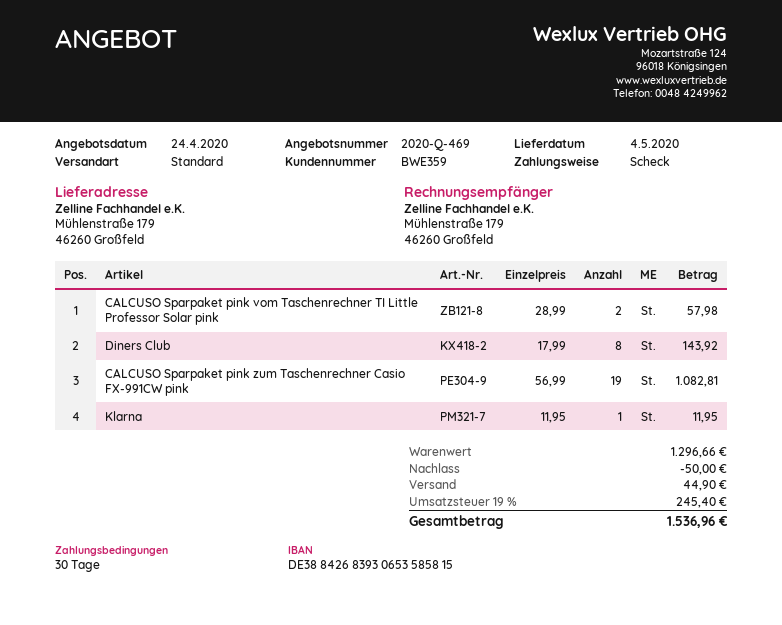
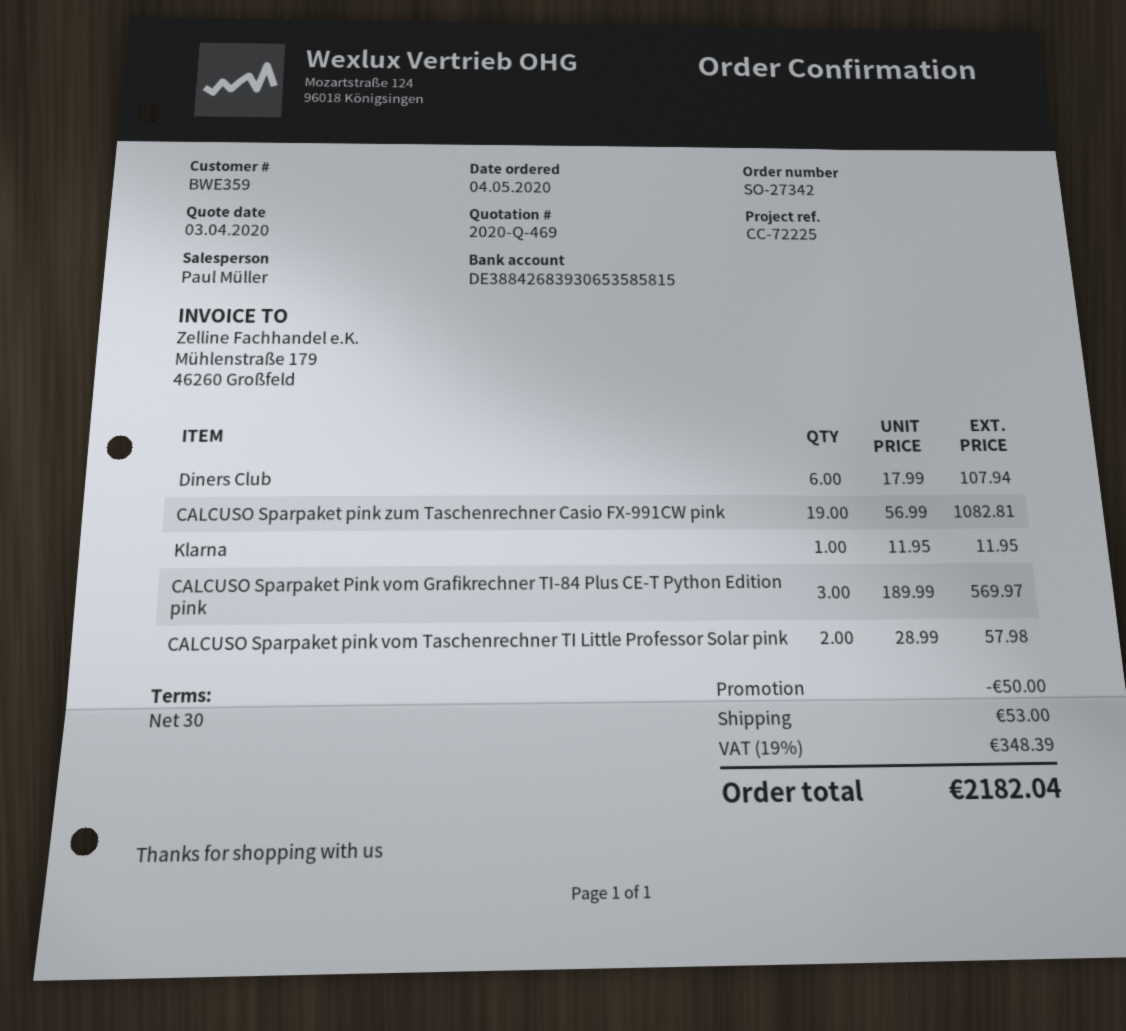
quote date: 2020-04-24 -> 2020-04-03
Diners Club: 8 x 17.99 = 143.92 -> 6 x 17.99 = 107.94
CALCUSO Sparpaket Pink vom Grafikrechner TI-84 Plus CE-T Python Edition pink: none -> 3 x 189.99 = 569.97
shipping: 44.90 -> 53.00
tax: 19% = 245.40 -> 19% = 348.39
total: 1536.96 -> 2182.04

